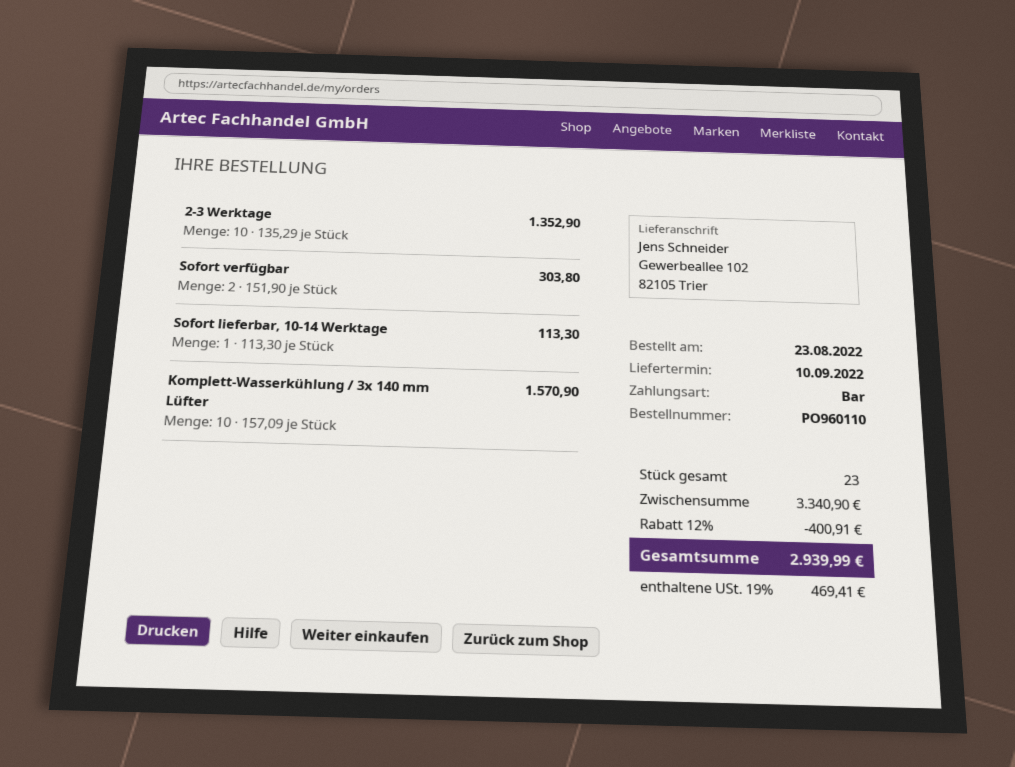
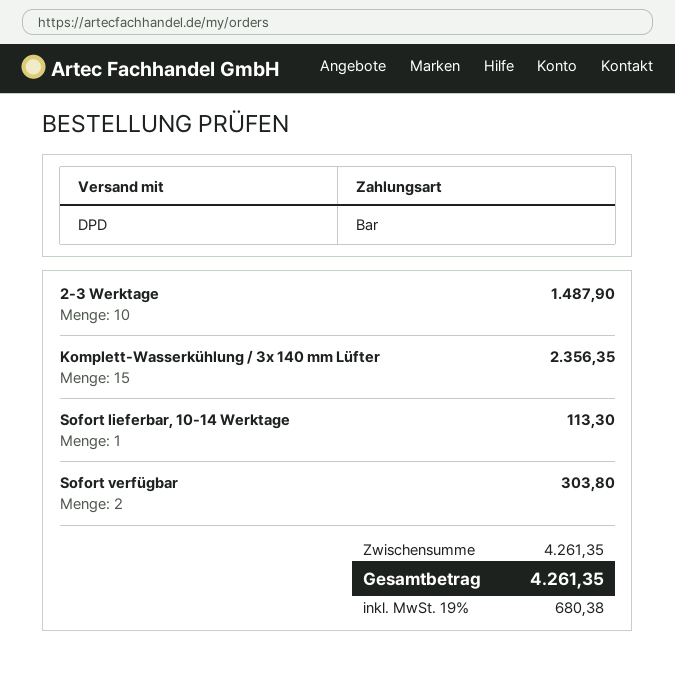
2-3 Werktage: 10 for 1352.90 -> 10 for 1487.90
Komplett-Wasserkühlung / 3x 140 mm Lüfter: 10 for 1570.90 -> 15 for 2356.35
subtotal: 3340.90 -> 4261.35
discount: 12% = 400.91 -> none
tax: 19% = 469.41 -> 19% = 680.38
total: 2939.99 -> 4261.35

